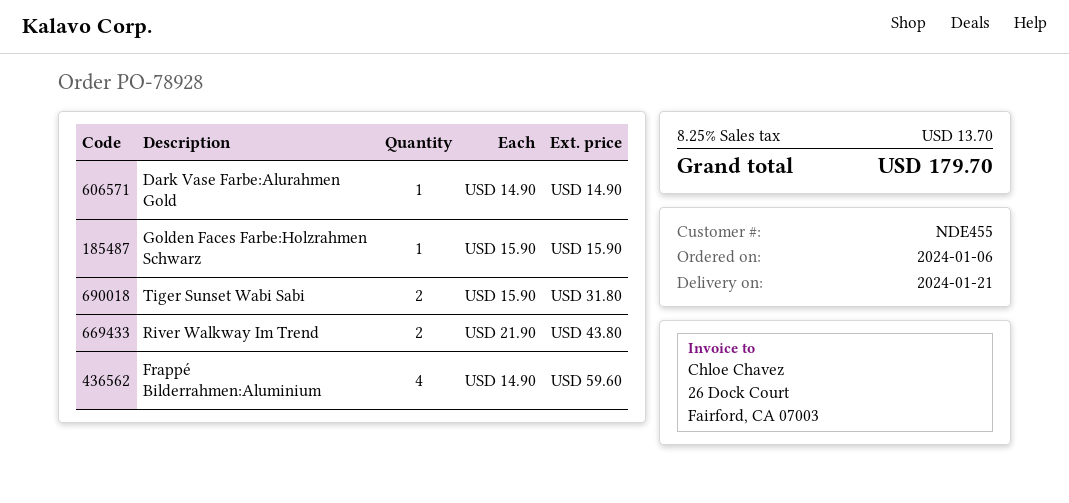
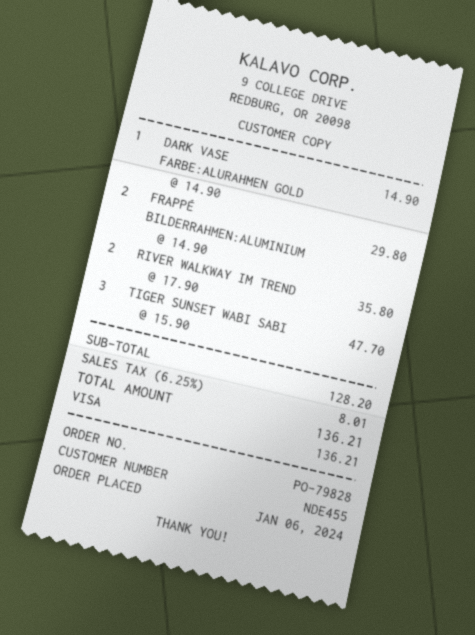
order number: PO-78928 -> PO-79828
Golden Faces Farbe:Holzrahmen Schwarz: 1 x 15.90 = 15.90 -> none
Tiger Sunset Wabi Sabi: 2 x 15.90 = 31.80 -> 3 x 15.90 = 47.70
River Walkway Im Trend: 2 x 21.90 = 43.80 -> 2 x 17.90 = 35.80
Frappé Bilderrahmen:Aluminium: 4 x 14.90 = 59.60 -> 2 x 14.90 = 29.80
tax: 8.25% = 13.70 -> 6.25% = 8.01
total: 179.70 -> 136.21

